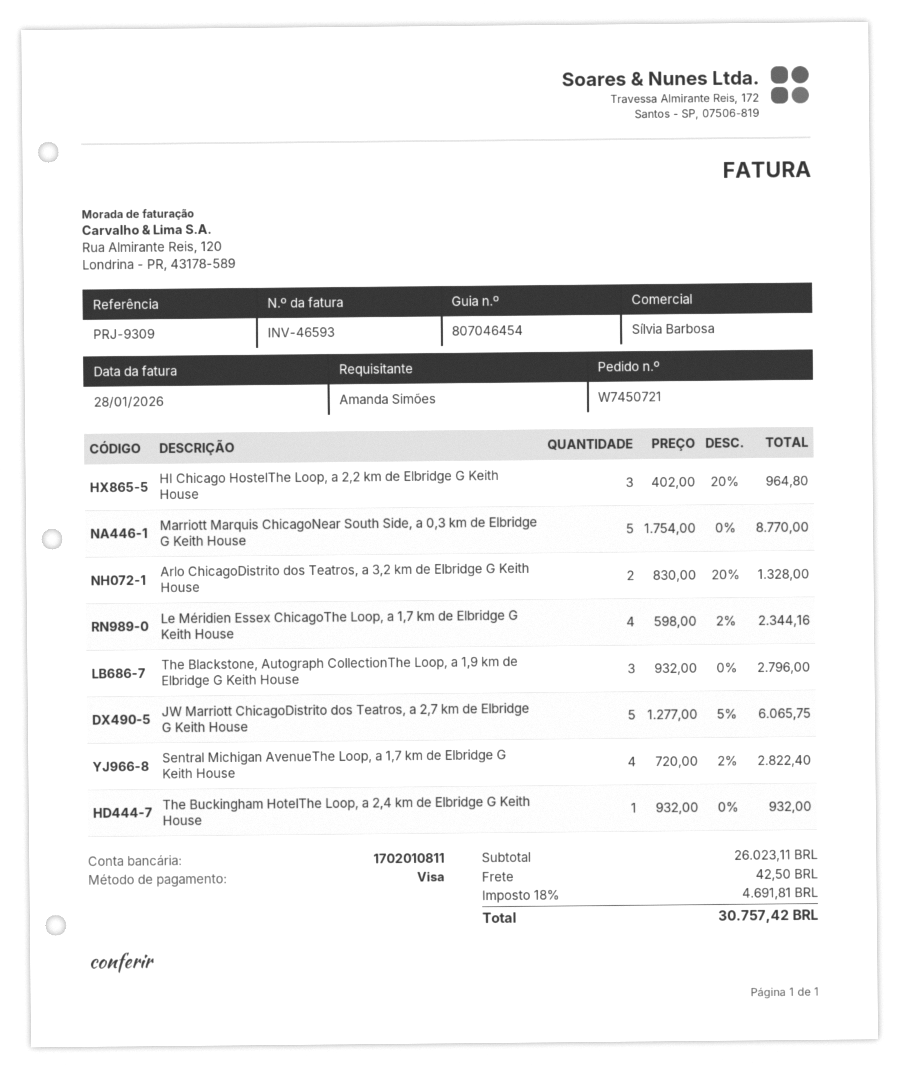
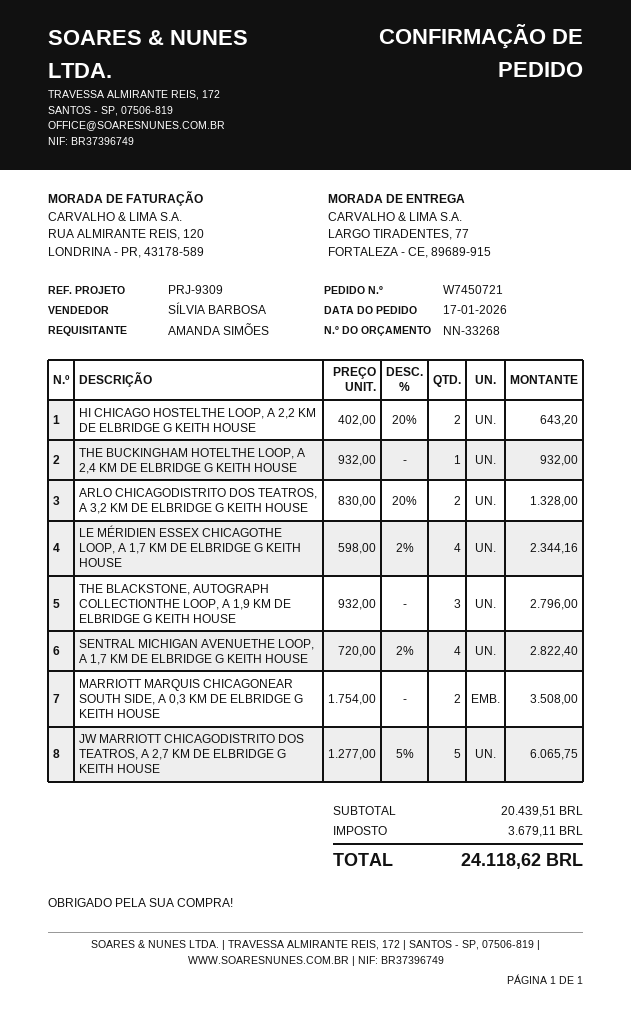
HI Chicago HostelThe Loop, a 2,2 km de Elbridge G Keith House: 3 x 402.00 - 20% = 964.80 -> 2 x 402.00 - 20% = 643.20
Marriott Marquis ChicagoNear South Side, a 0,3 km de Elbridge G Keith House: 5 x 1754.00 = 8770.00 -> 2 x 1754.00 = 3508.00
subtotal: 26023.11 -> 20439.51
shipping: 42.50 -> none
tax: 4691.81 -> 3679.11
total: 30757.42 -> 24118.62

